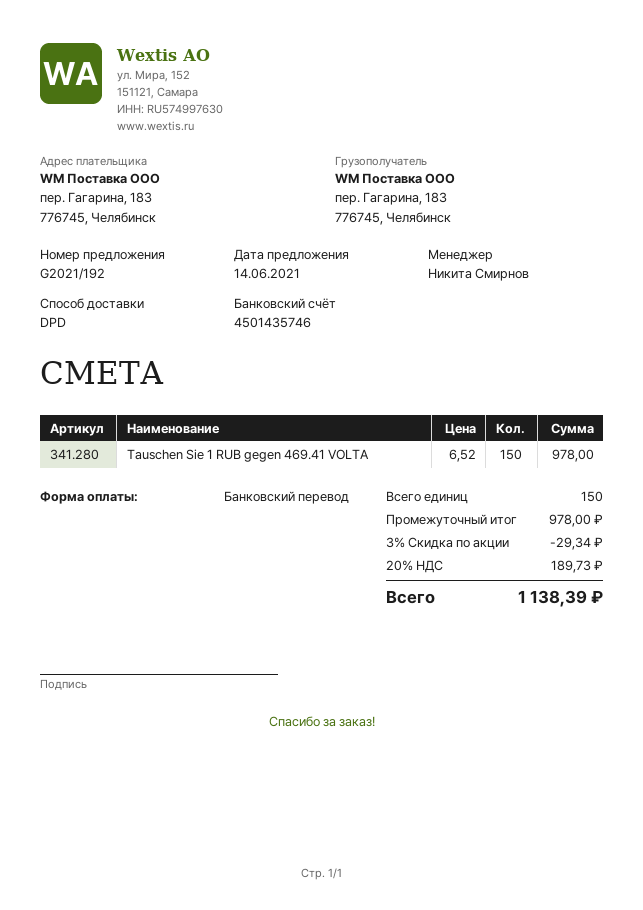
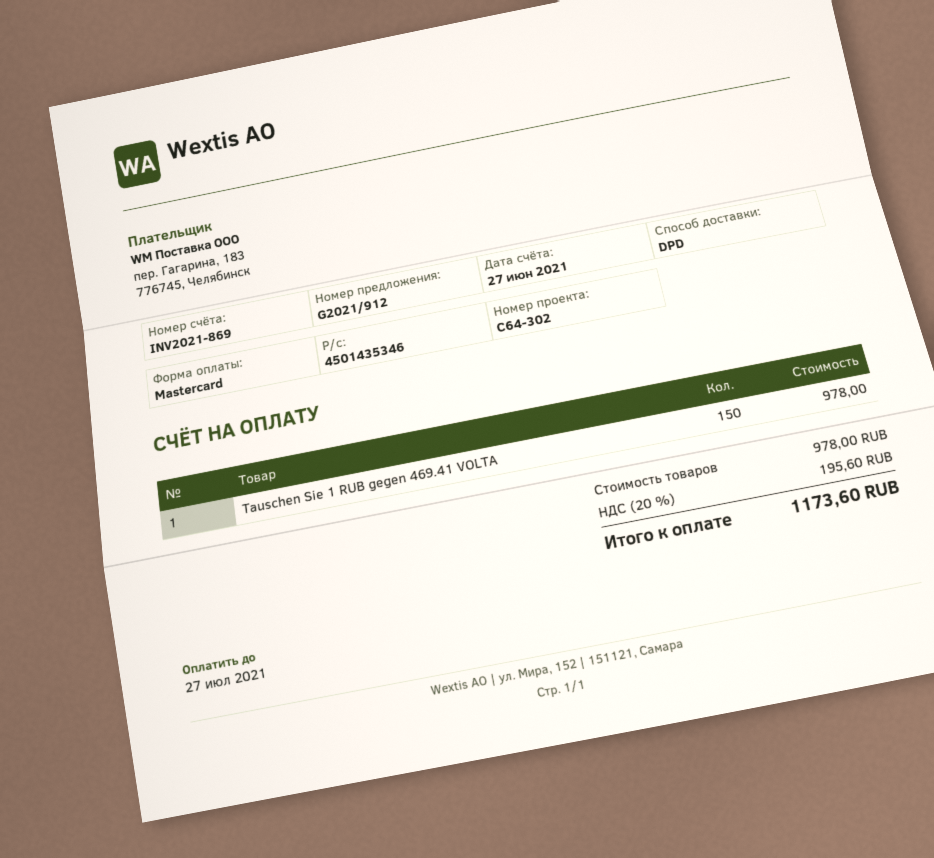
quote number: G2021/192 -> G2021/912
payment method: bank transfer -> Mastercard
bank account: 4501435746 -> 4501435346
discount: 3% = 29.34 -> none
tax: 20% = 189.73 -> 20% = 195.60
total: 1138.39 -> 1173.60

